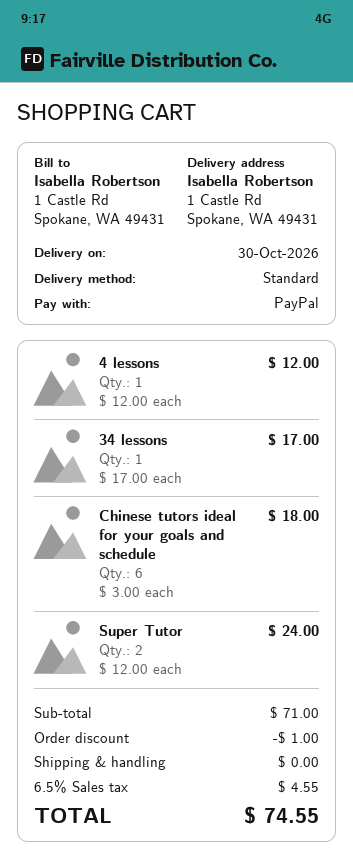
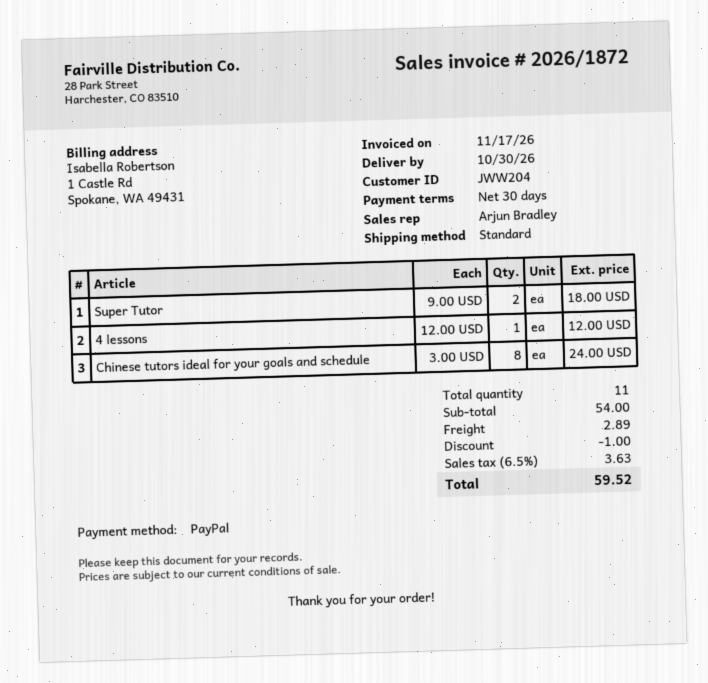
34 lessons: 1 x 17.00 = 17.00 -> none
Chinese tutors ideal for your goals and schedule: 6 x 3.00 = 18.00 -> 8 x 3.00 = 24.00
Super Tutor: 2 x 12.00 = 24.00 -> 2 x 9.00 = 18.00
subtotal: 71.00 -> 54.00
shipping: 0.00 -> 2.89
tax: 6.5% = 4.55 -> 6.5% = 3.63
total: 74.55 -> 59.52

